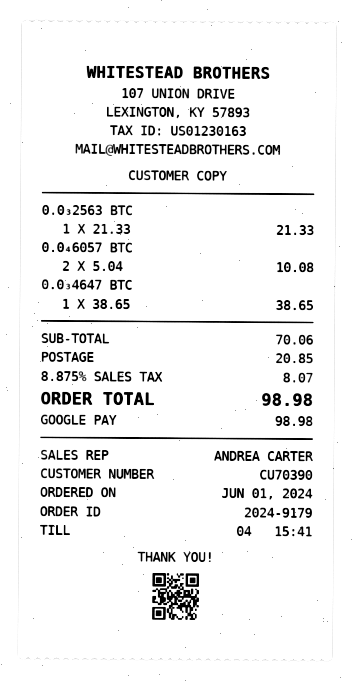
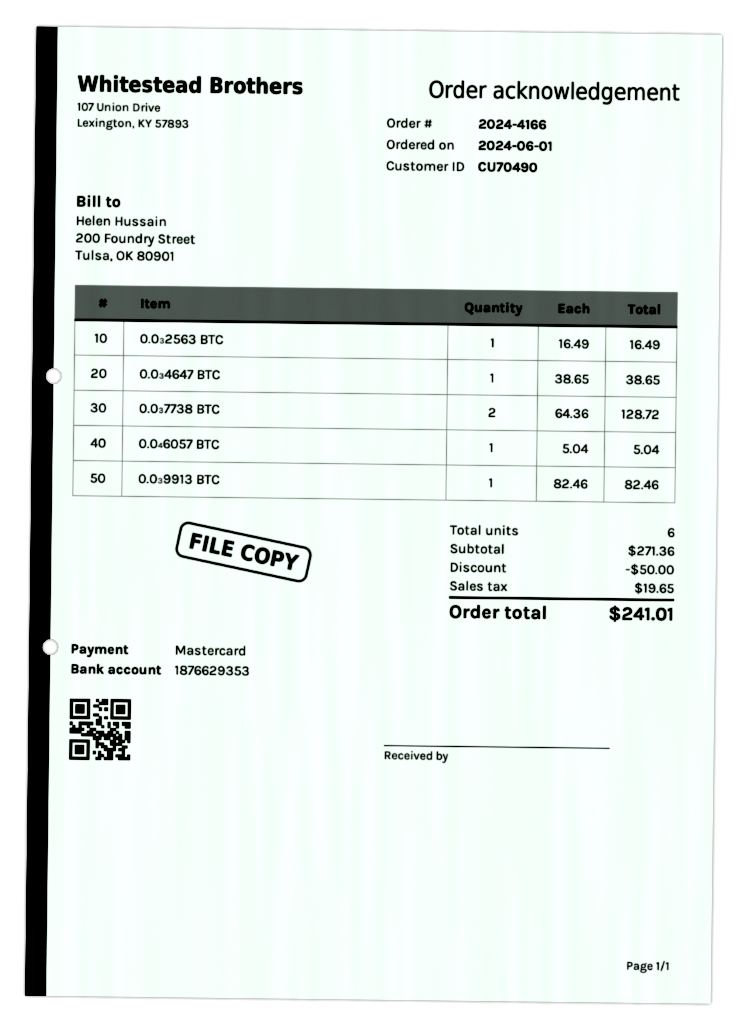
order number: 2024-9179 -> 2024-4166
customer number: CU70390 -> CU70490
payment method: Google Pay -> Mastercard
0.0₃2563 BTC: 1 x 21.33 = 21.33 -> 1 x 16.49 = 16.49
0.0₄6057 BTC: 2 x 5.04 = 10.08 -> 1 x 5.04 = 5.04
0.0₃7738 BTC: none -> 2 x 64.36 = 128.72
0.0₃9913 BTC: none -> 1 x 82.46 = 82.46
subtotal: 70.06 -> 271.36
discount: none -> 50.00
shipping: 20.85 -> none
tax: 8.07 -> 19.65
total: 98.98 -> 241.01

